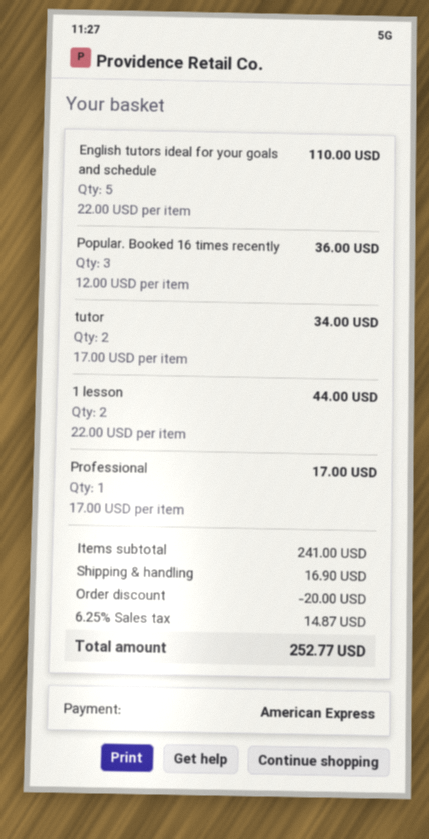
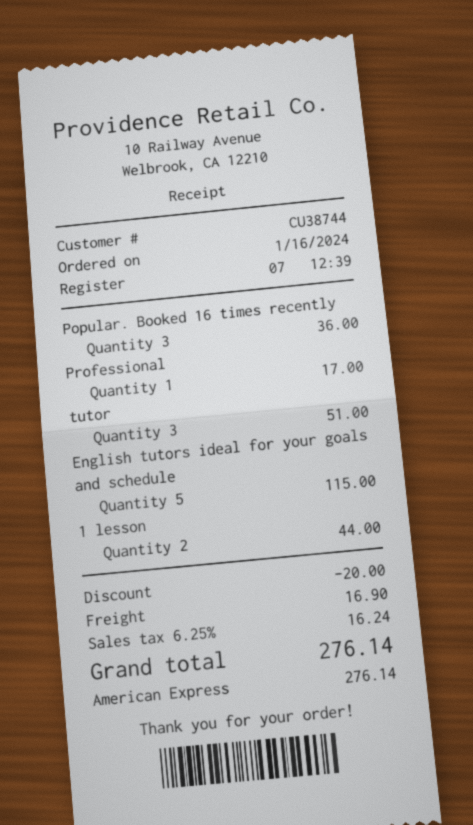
English tutors ideal for your goals and schedule: 5 for 110.00 -> 5 for 115.00
tutor: 2 for 34.00 -> 3 for 51.00
tax: 6.25% = 14.87 -> 6.25% = 16.24
total: 252.77 -> 276.14

